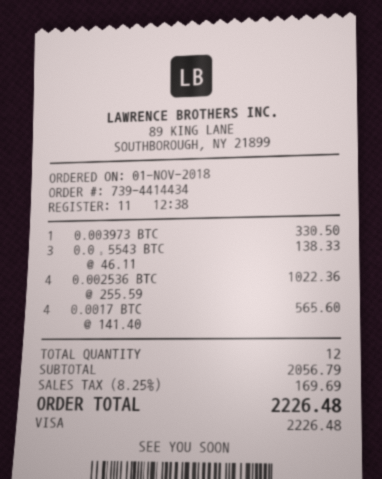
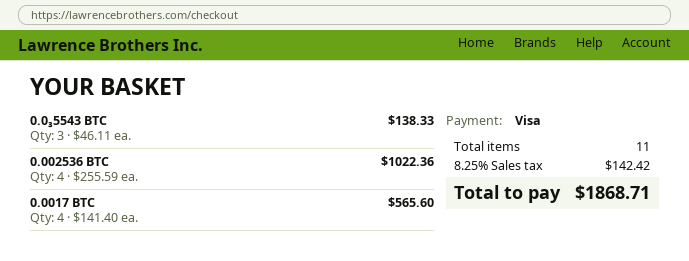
0.003973 BTC: 1 x 330.50 = 330.50 -> none
total quantity: 12 -> 11
tax: 8.25% = 169.69 -> 8.25% = 142.42
total: 2226.48 -> 1868.71

